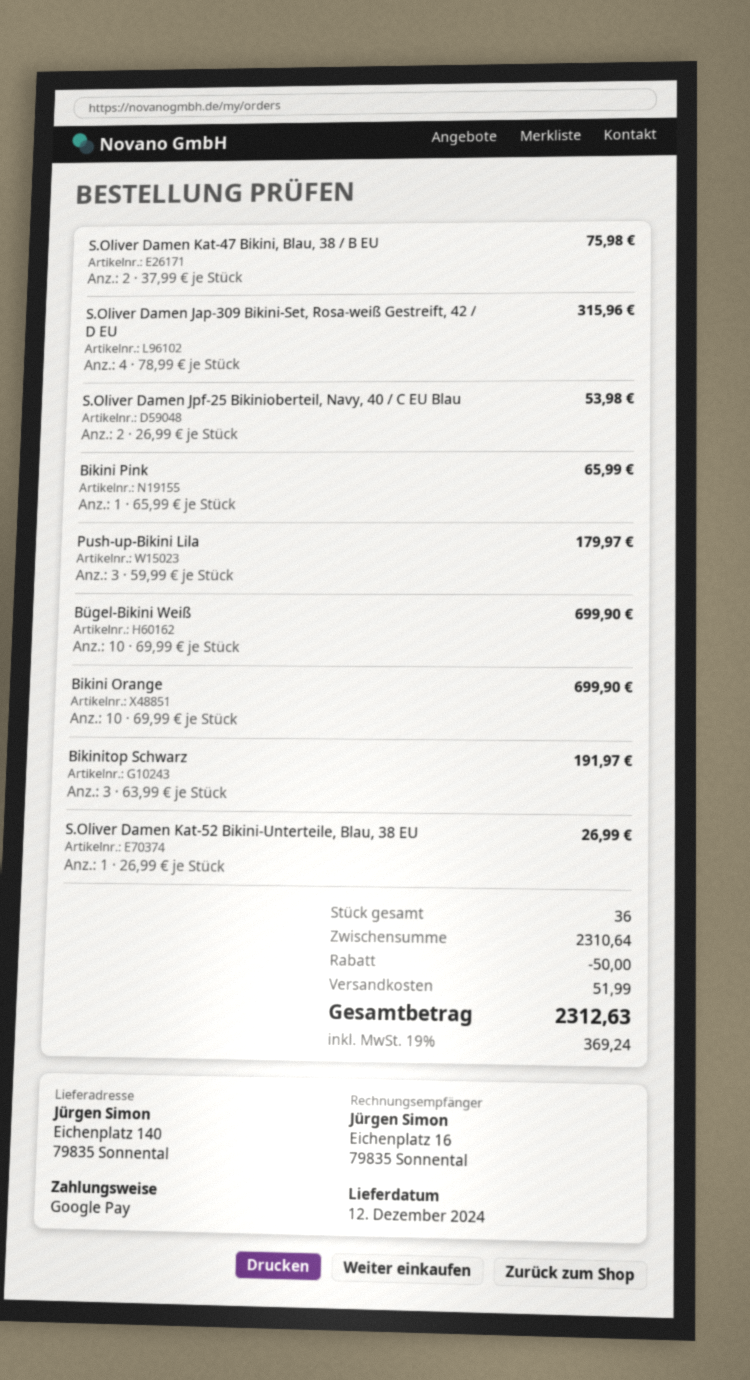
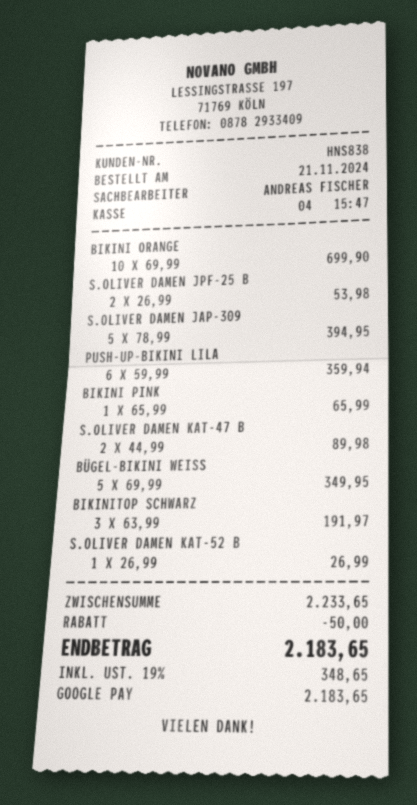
S.Oliver Damen Kat-47 Bikini, Blau, 38 / B EU: 2 x 37.99 = 75.98 -> 2 x 44.99 = 89.98
S.Oliver Damen Jap-309 Bikini-Set, Rosa-weiß Gestreift, 42 / D EU: 4 x 78.99 = 315.96 -> 5 x 78.99 = 394.95
Push-up-Bikini Lila: 3 x 59.99 = 179.97 -> 6 x 59.99 = 359.94
Bügel-Bikini Weiß: 10 x 69.99 = 699.90 -> 5 x 69.99 = 349.95
subtotal: 2310.64 -> 2233.65
shipping: 51.99 -> none
tax: 19% = 369.24 -> 19% = 348.65
total: 2312.63 -> 2183.65

